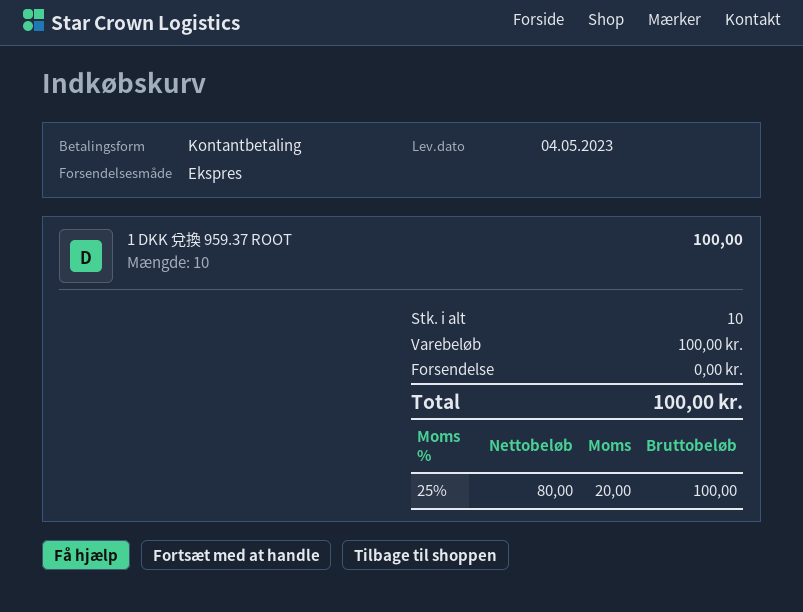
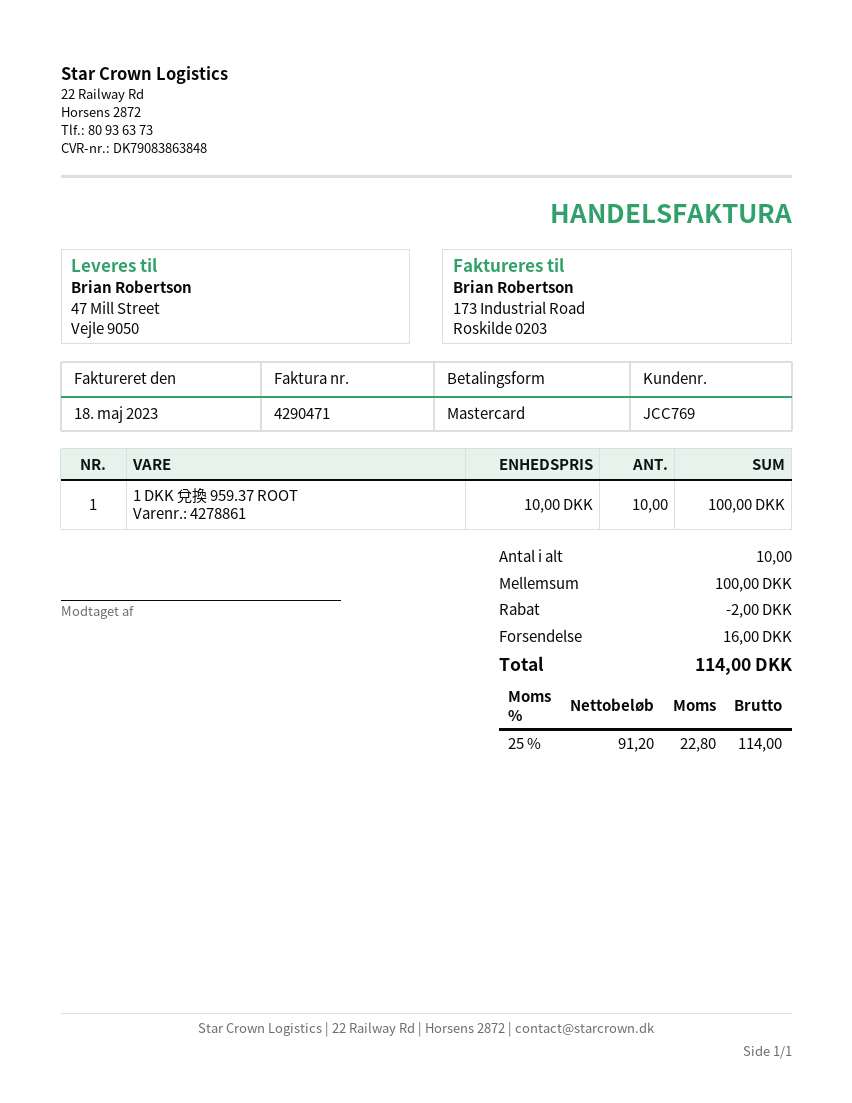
payment method: cash -> Mastercard
discount: none -> 2.00
shipping: 0.00 -> 16.00
net: 80.00 -> 91.20
tax: 25% = 20.00 -> 25% = 22.80
total: 100.00 -> 114.00

